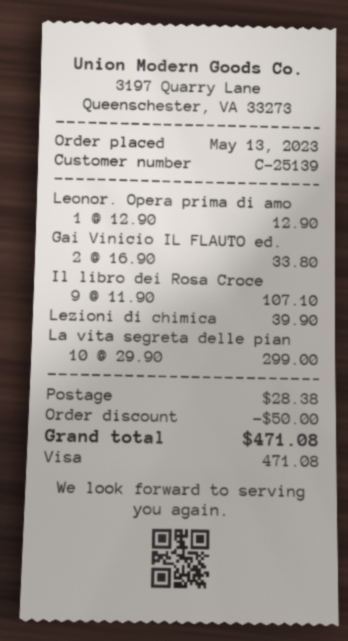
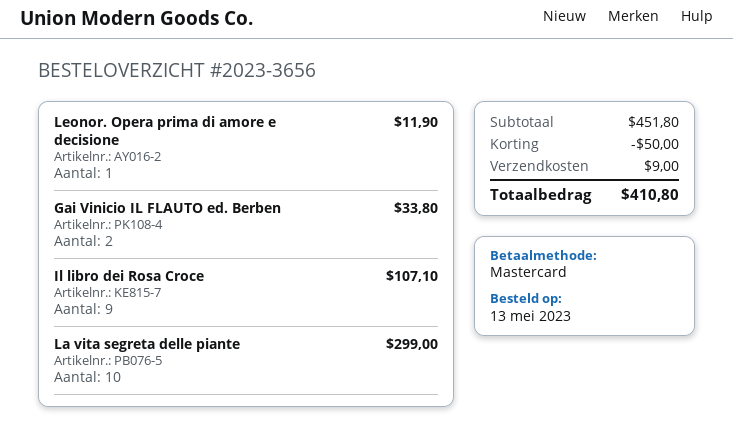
payment method: Visa -> Mastercard
Leonor. Opera prima di amo: 1 for 12.90 -> 1 for 11.90
Lezioni di chimica: 1 for 39.90 -> none
shipping: 28.38 -> 9.00
total: 471.08 -> 410.80

